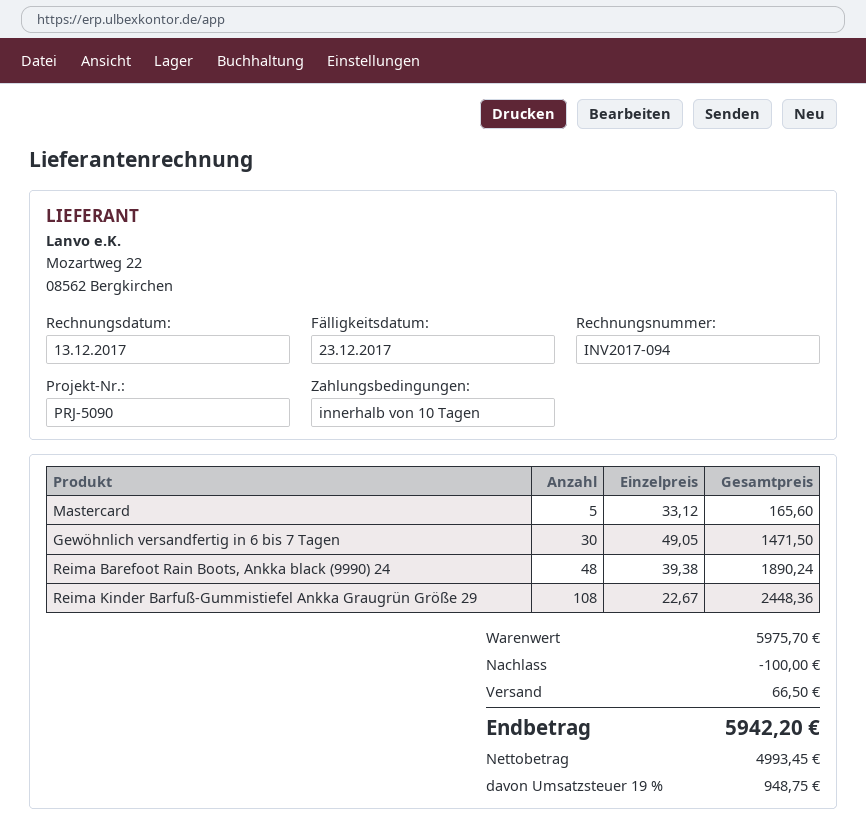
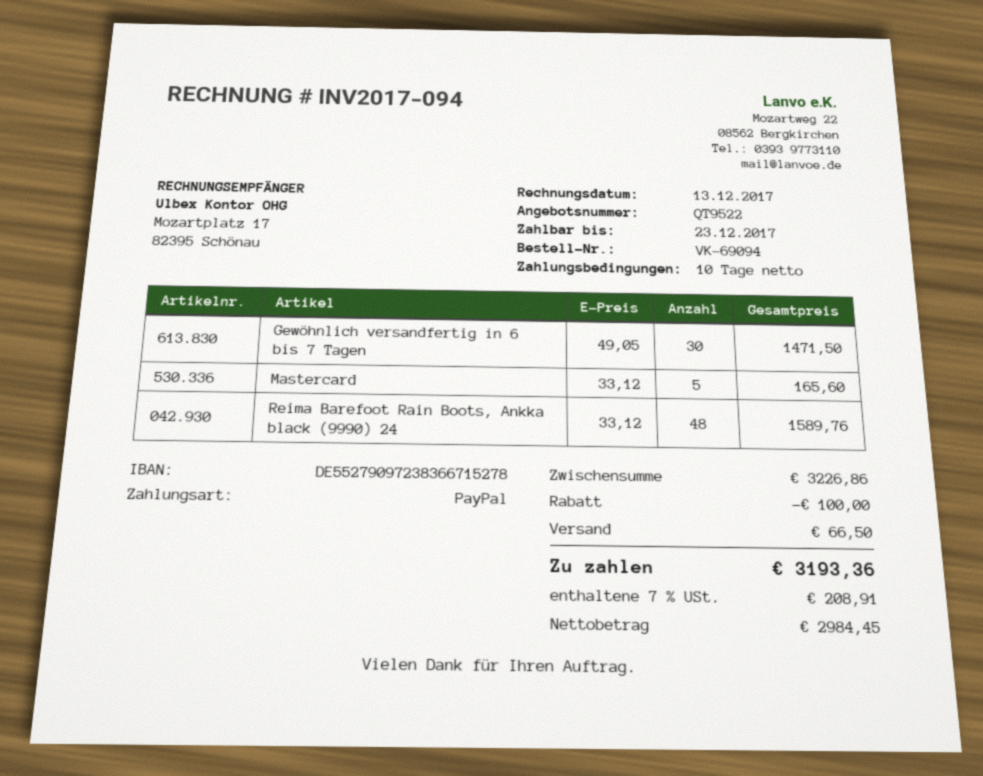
Reima Barefoot Rain Boots, Ankka black (9990) 24: 48 x 39.38 = 1890.24 -> 48 x 33.12 = 1589.76
Reima Kinder Barfuß-Gummistiefel Ankka Graugrün Größe 29: 108 x 22.67 = 2448.36 -> none
subtotal: 5975.70 -> 3226.86
net: 4993.45 -> 2984.45
tax: 19% = 948.75 -> 7% = 208.91
total: 5942.20 -> 3193.36

